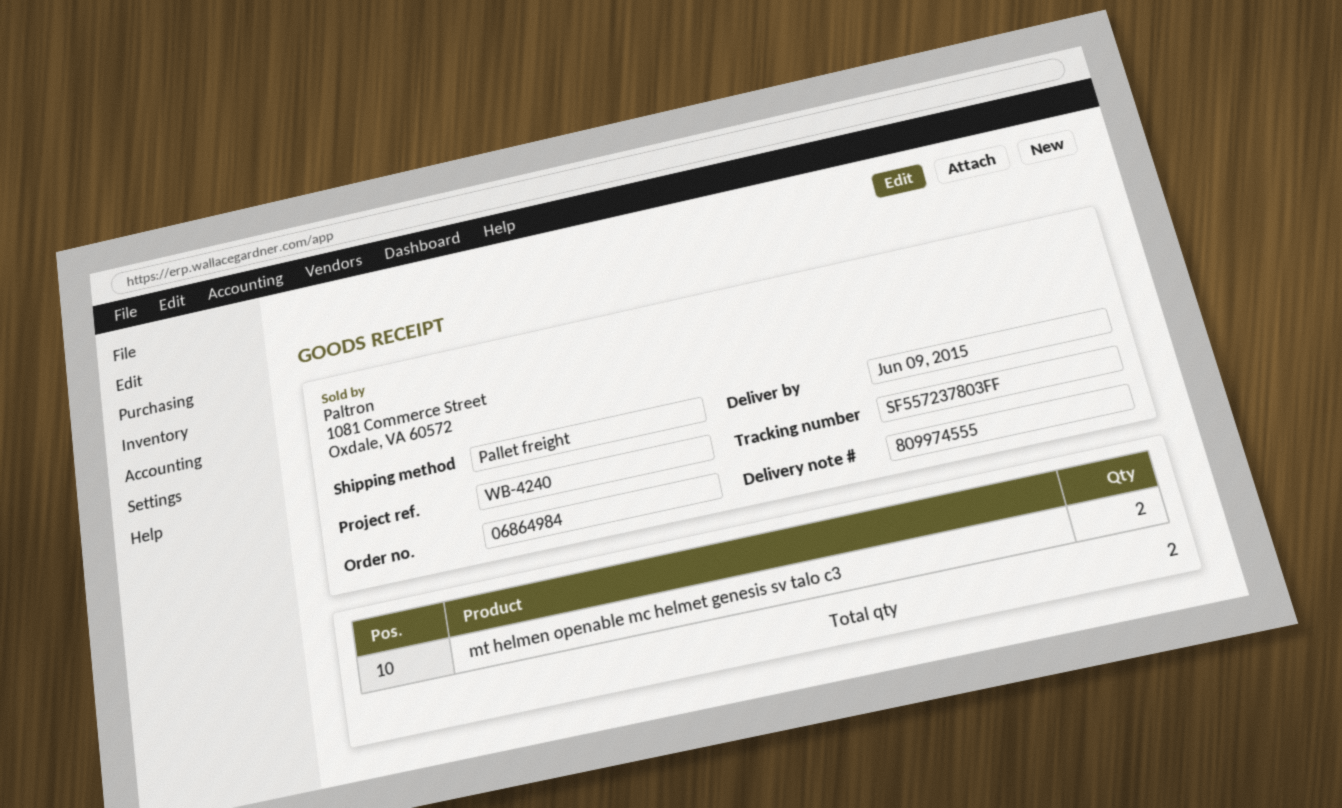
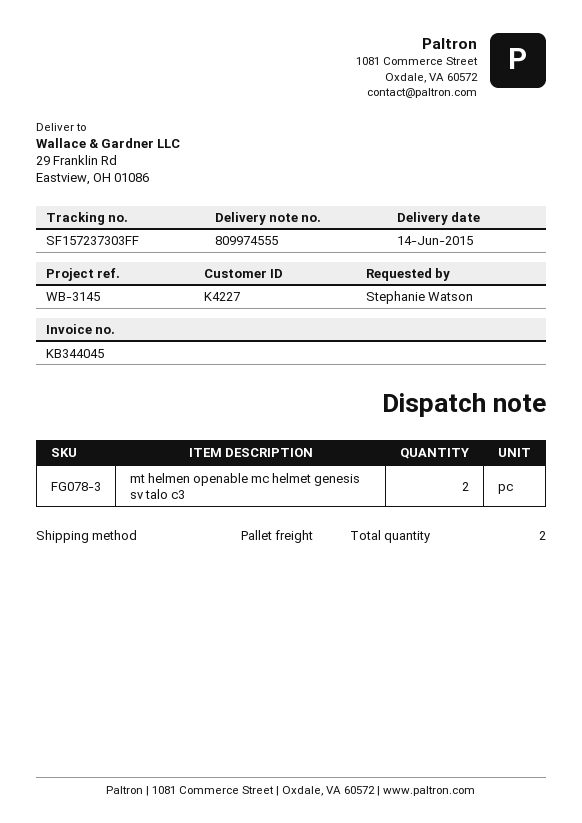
delivery date: 2015-06-09 -> 2015-06-14
reference: WB-4240 -> WB-3145
tracking number: SF557237803FF -> SF157237303FF

